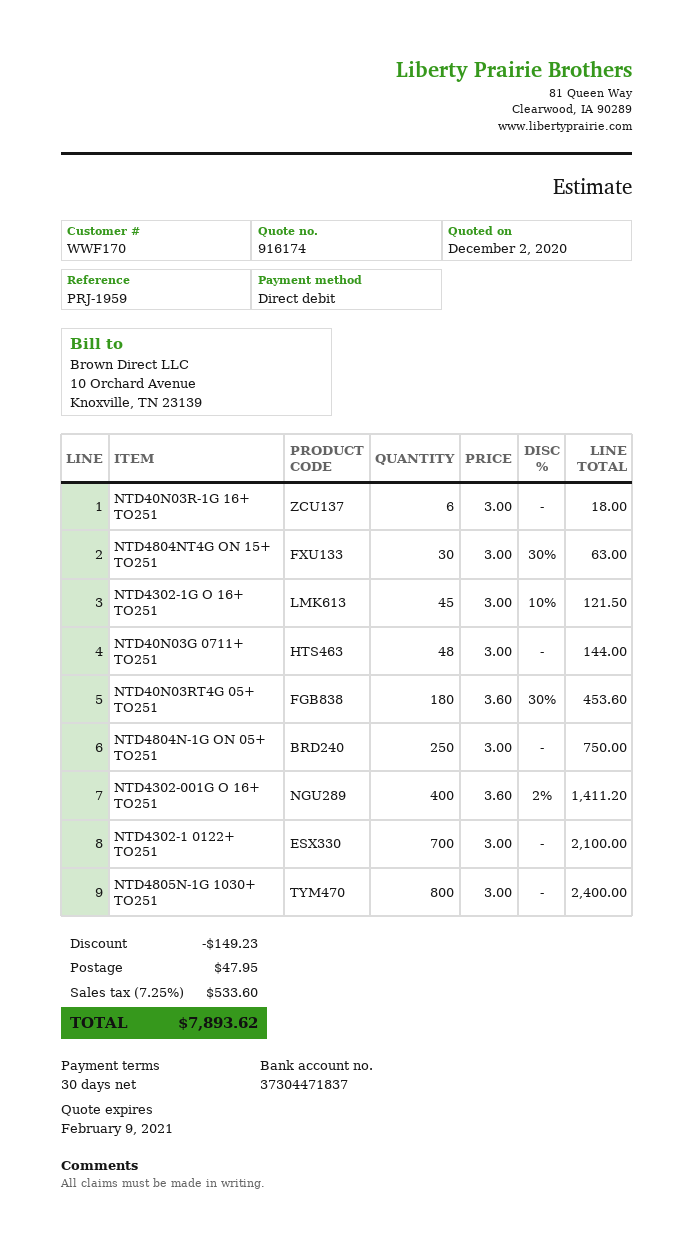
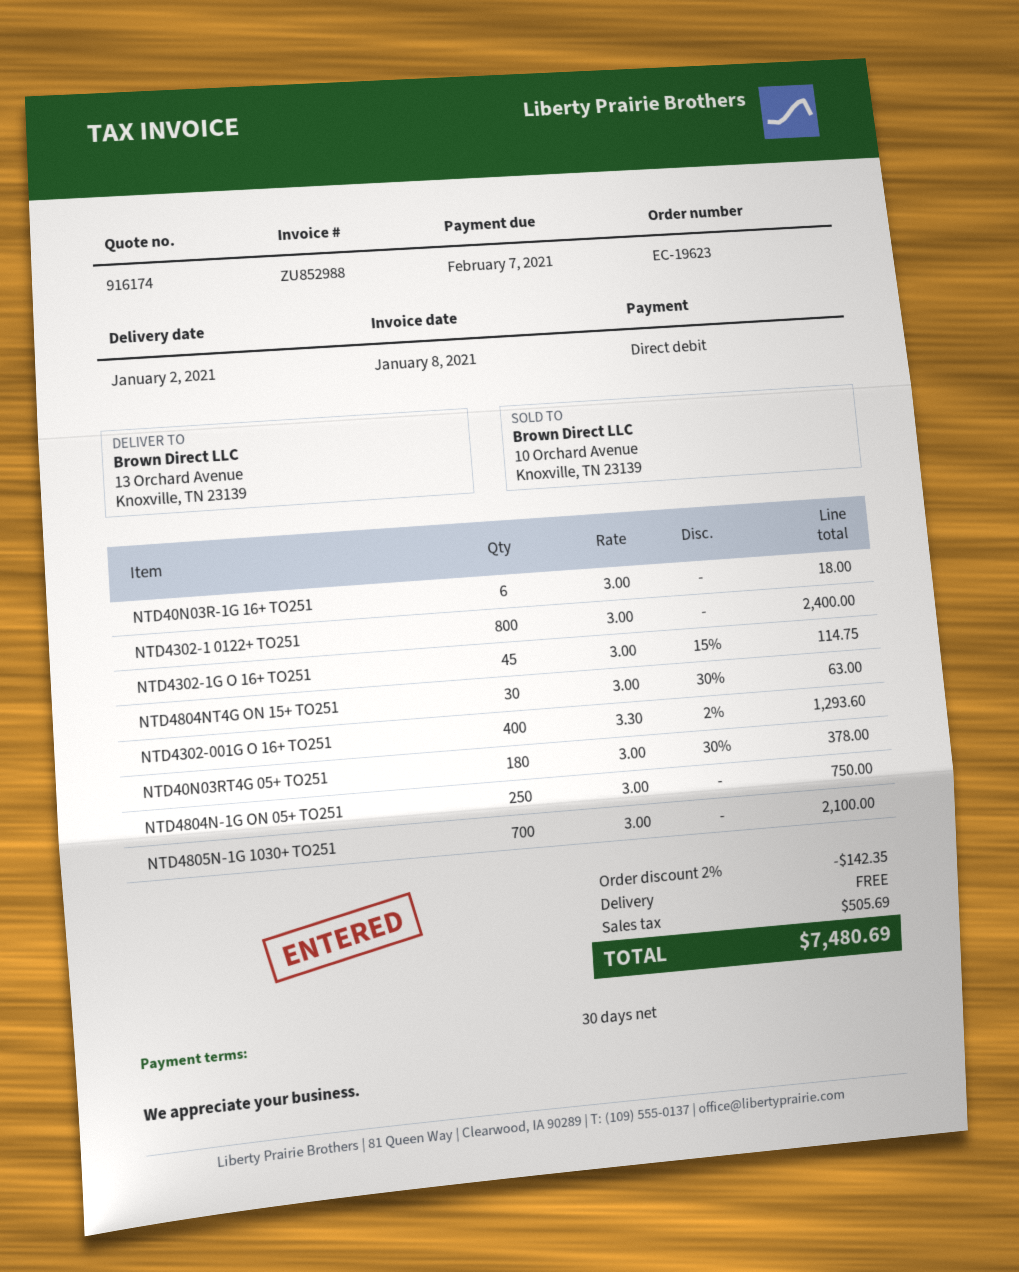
NTD4302-1G O 16+ TO251: 45 x 3.00 - 10% = 121.50 -> 45 x 3.00 - 15% = 114.75
NTD40N03G 0711+ TO251: 48 x 3.00 = 144.00 -> none
NTD40N03RT4G 05+ TO251: 180 x 3.60 - 30% = 453.60 -> 180 x 3.00 - 30% = 378.00
NTD4302-001G O 16+ TO251: 400 x 3.60 - 2% = 1411.20 -> 400 x 3.30 - 2% = 1293.60
NTD4302-1 0122+ TO251: 700 x 3.00 = 2100.00 -> 800 x 3.00 = 2400.00
NTD4805N-1G 1030+ TO251: 800 x 3.00 = 2400.00 -> 700 x 3.00 = 2100.00
discount: 149.23 -> 142.35
shipping: 47.95 -> 0.00
tax: 533.60 -> 505.69
total: 7893.62 -> 7480.69

